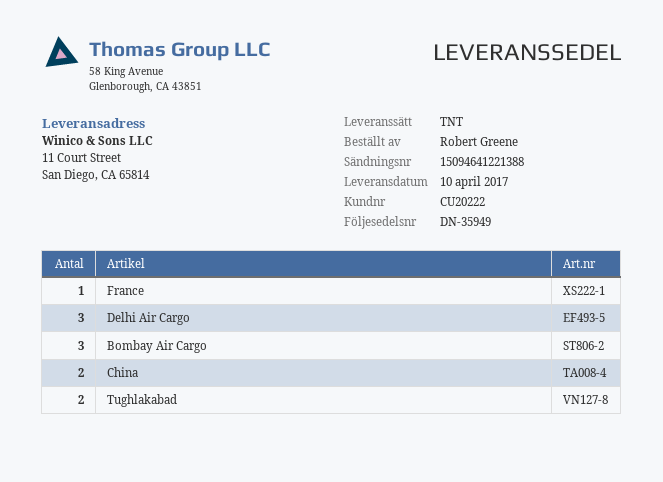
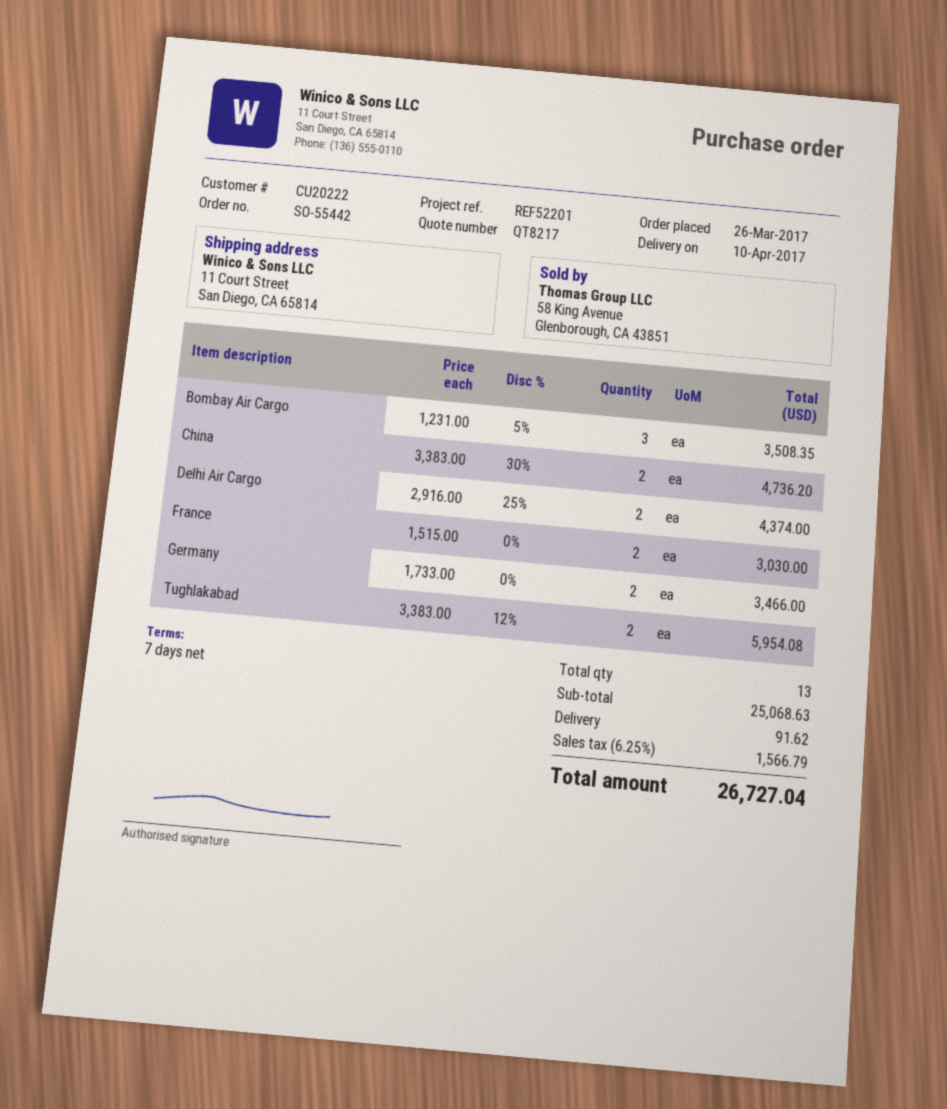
France: 1 -> 2
Delhi Air Cargo: 3 -> 2
Germany: none -> 2

